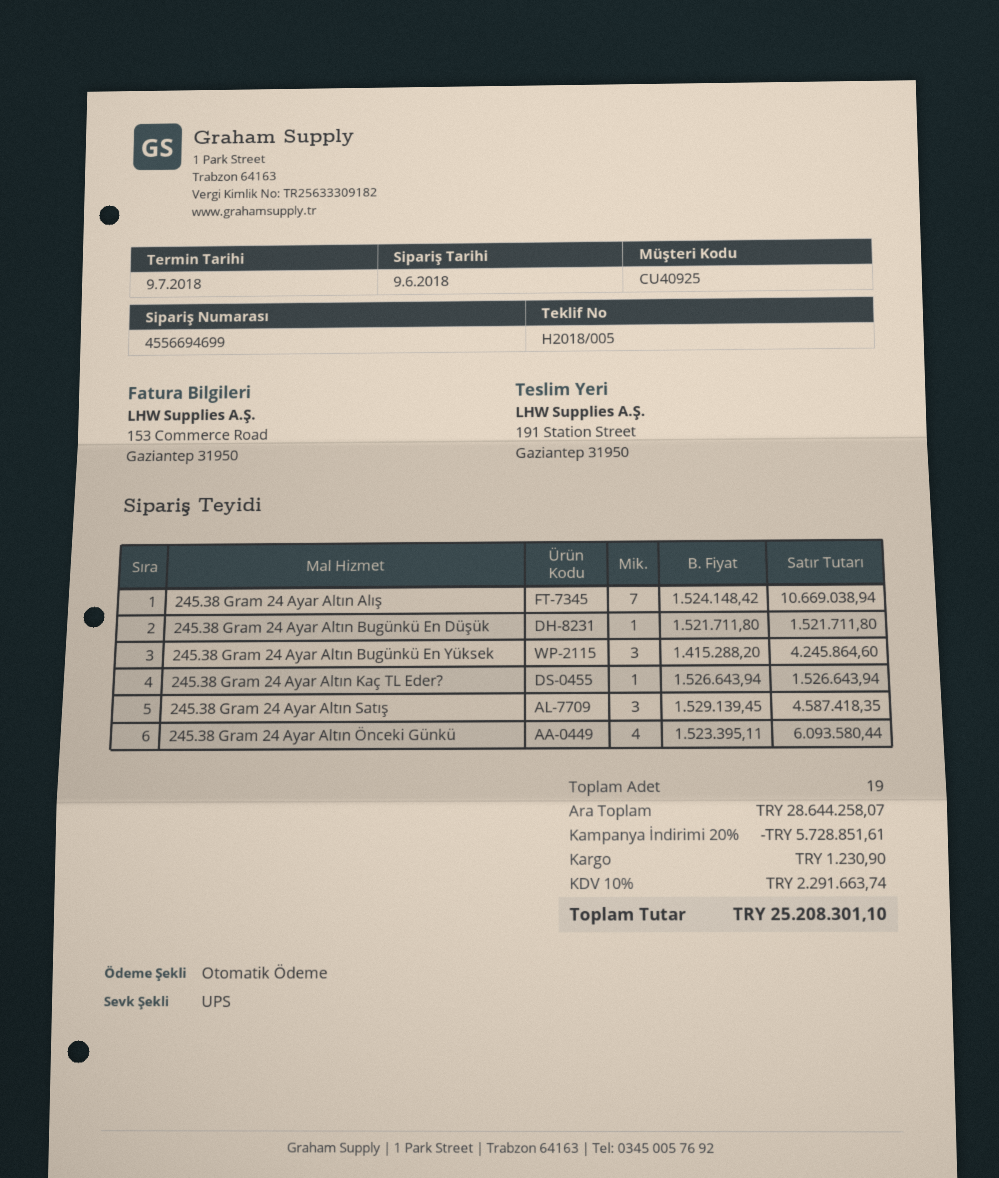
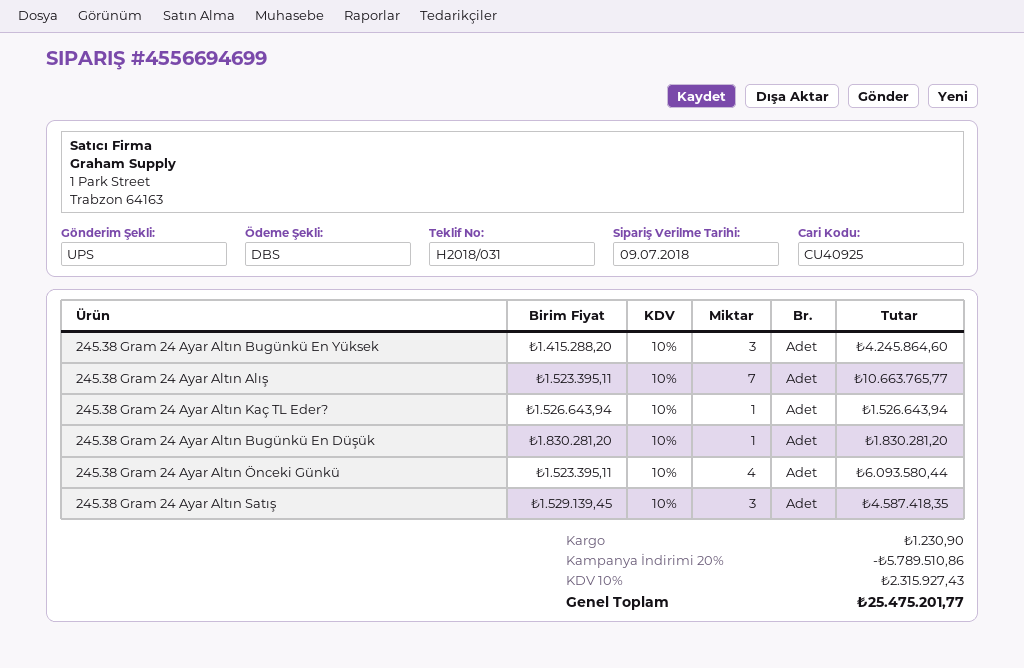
quote number: H2018/005 -> H2018/031
order date: 2018-06-09 -> 2018-07-09
245.38 Gram 24 Ayar Altın Alış: 7 x 1524148.42 = 10669038.94 -> 7 x 1523395.11 = 10663765.77
245.38 Gram 24 Ayar Altın Bugünkü En Düşük: 1 x 1521711.80 = 1521711.80 -> 1 x 1830281.20 = 1830281.20
discount: 20% = 5728851.61 -> 20% = 5789510.86
tax: 10% = 2291663.74 -> 10% = 2315927.43
total: 25208301.10 -> 25475201.77

